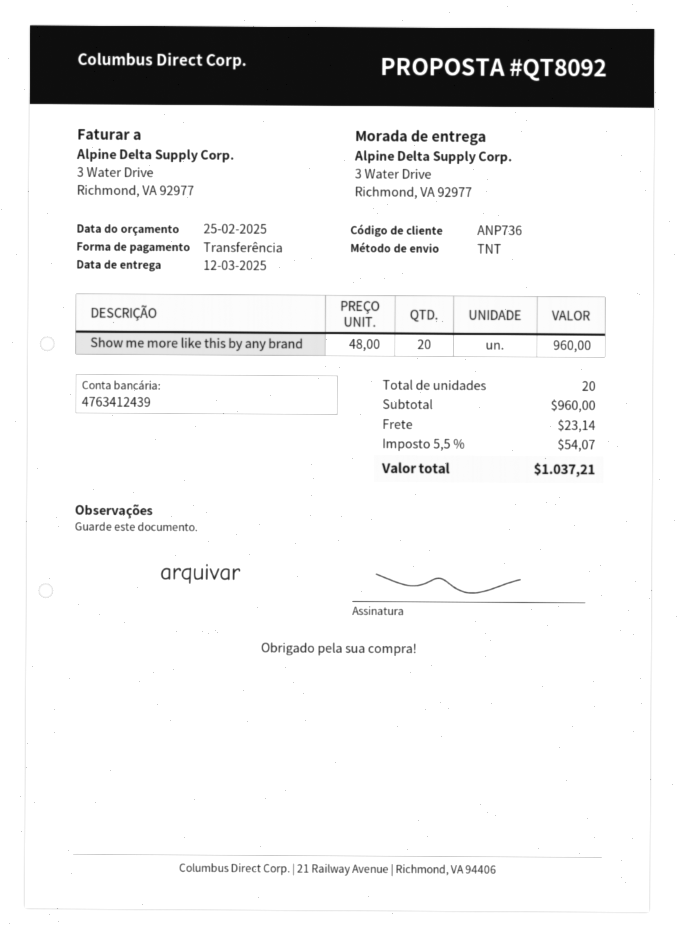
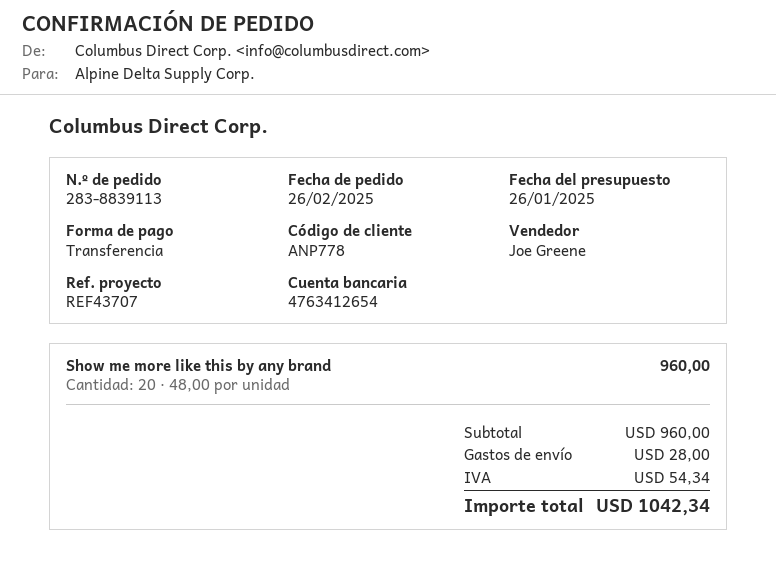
quote date: 2025-02-25 -> 2025-01-26
customer number: ANP736 -> ANP778
bank account: 4763412439 -> 4763412654
shipping: 23.14 -> 28.00
tax: 54.07 -> 54.34
total: 1037.21 -> 1042.34

